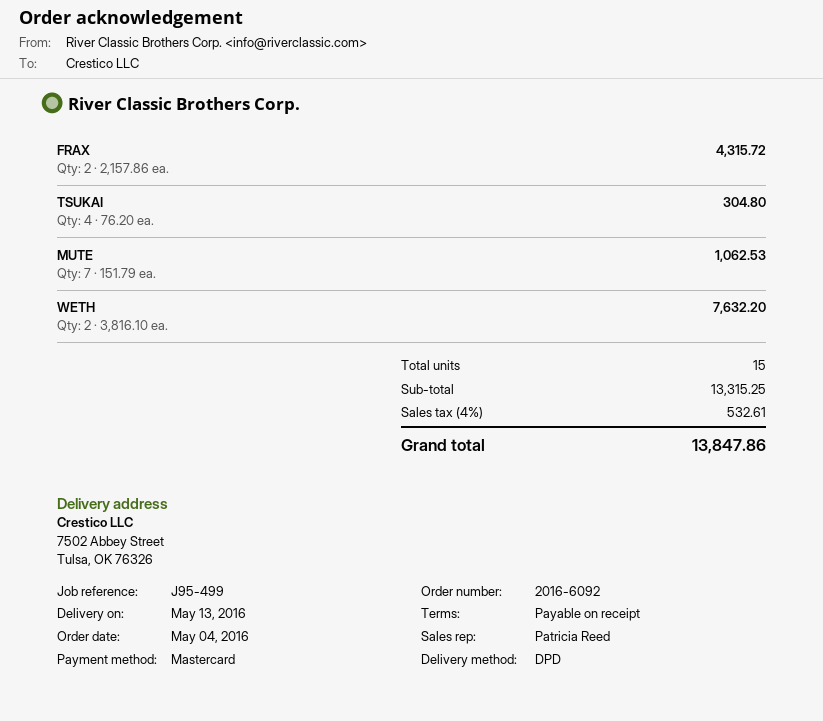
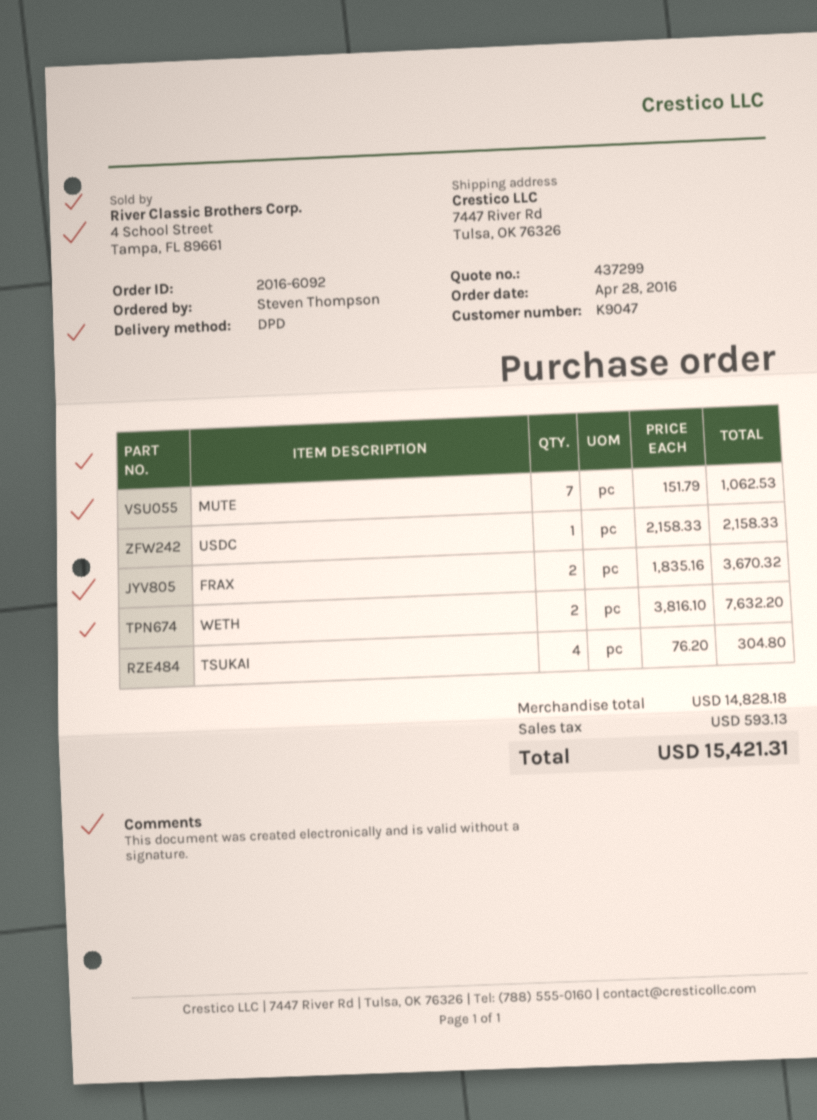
order date: 2016-05-04 -> 2016-04-28
ship to: 7502 Abbey Street, Tulsa, OK 76326 -> 7447 River Rd, Tulsa, OK 76326
FRAX: 2 x 2157.86 = 4315.72 -> 2 x 1835.16 = 3670.32
USDC: none -> 1 x 2158.33 = 2158.33
subtotal: 13315.25 -> 14828.18
tax: 532.61 -> 593.13
total: 13847.86 -> 15421.31

